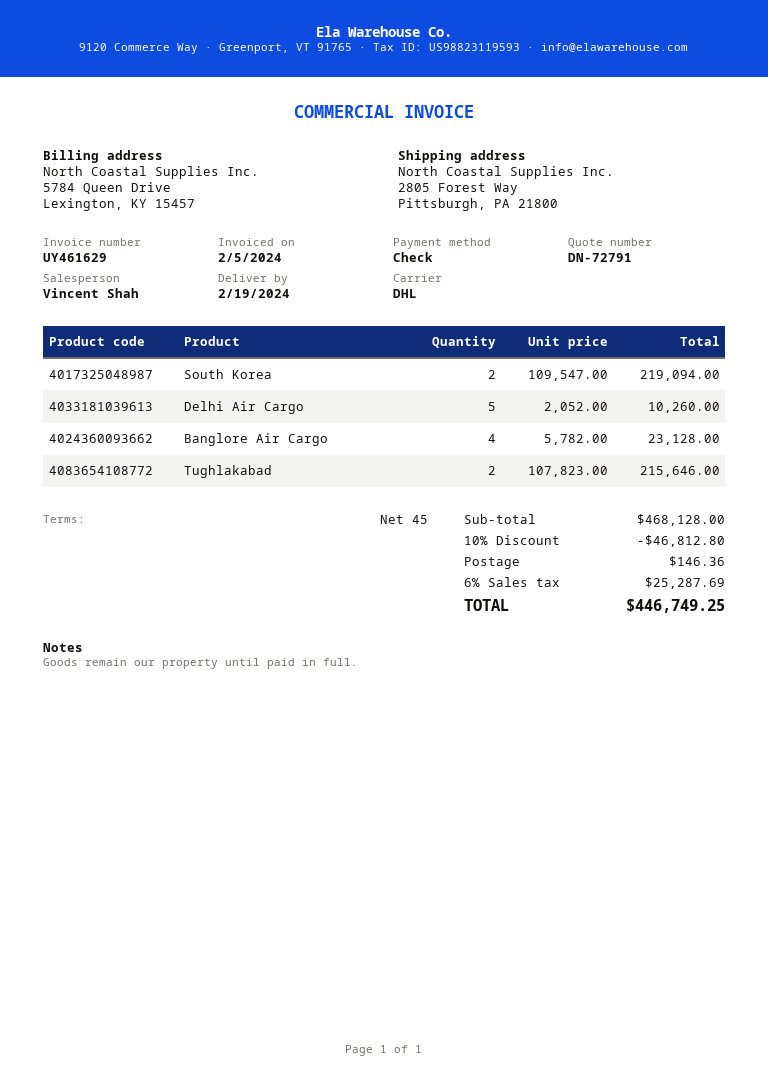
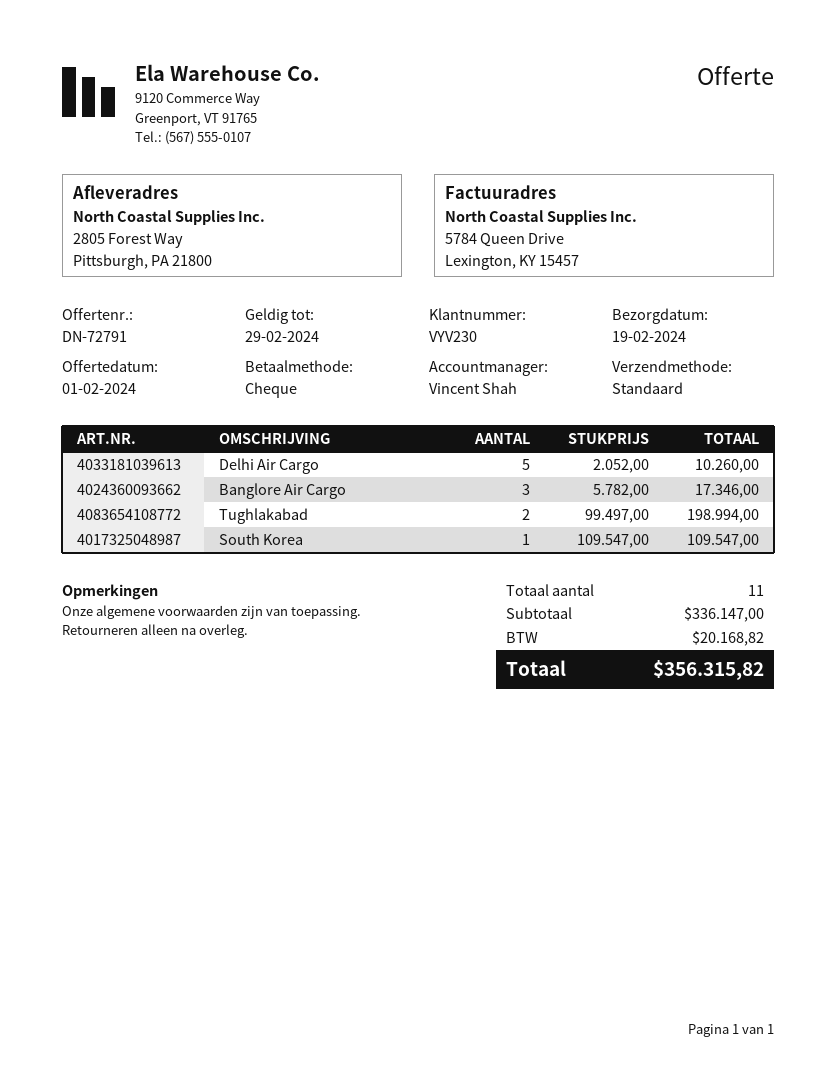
shipping method: DHL -> standard
South Korea: 2 x 109547.00 = 219094.00 -> 1 x 109547.00 = 109547.00
Banglore Air Cargo: 4 x 5782.00 = 23128.00 -> 3 x 5782.00 = 17346.00
Tughlakabad: 2 x 107823.00 = 215646.00 -> 2 x 99497.00 = 198994.00
subtotal: 468128.00 -> 336147.00
discount: 10% = 46812.80 -> none
shipping: 146.36 -> none
tax: 25287.69 -> 20168.82
total: 446749.25 -> 356315.82

